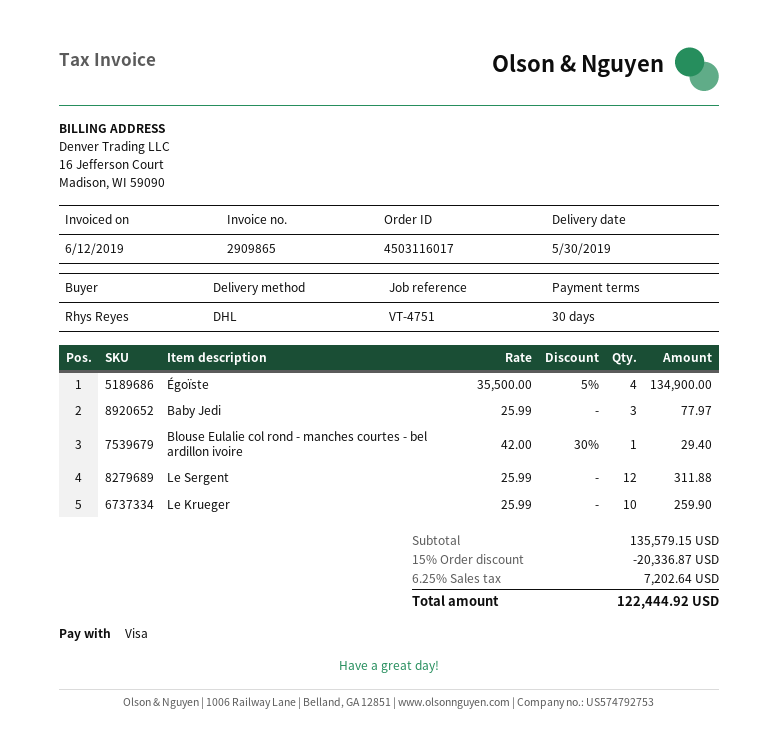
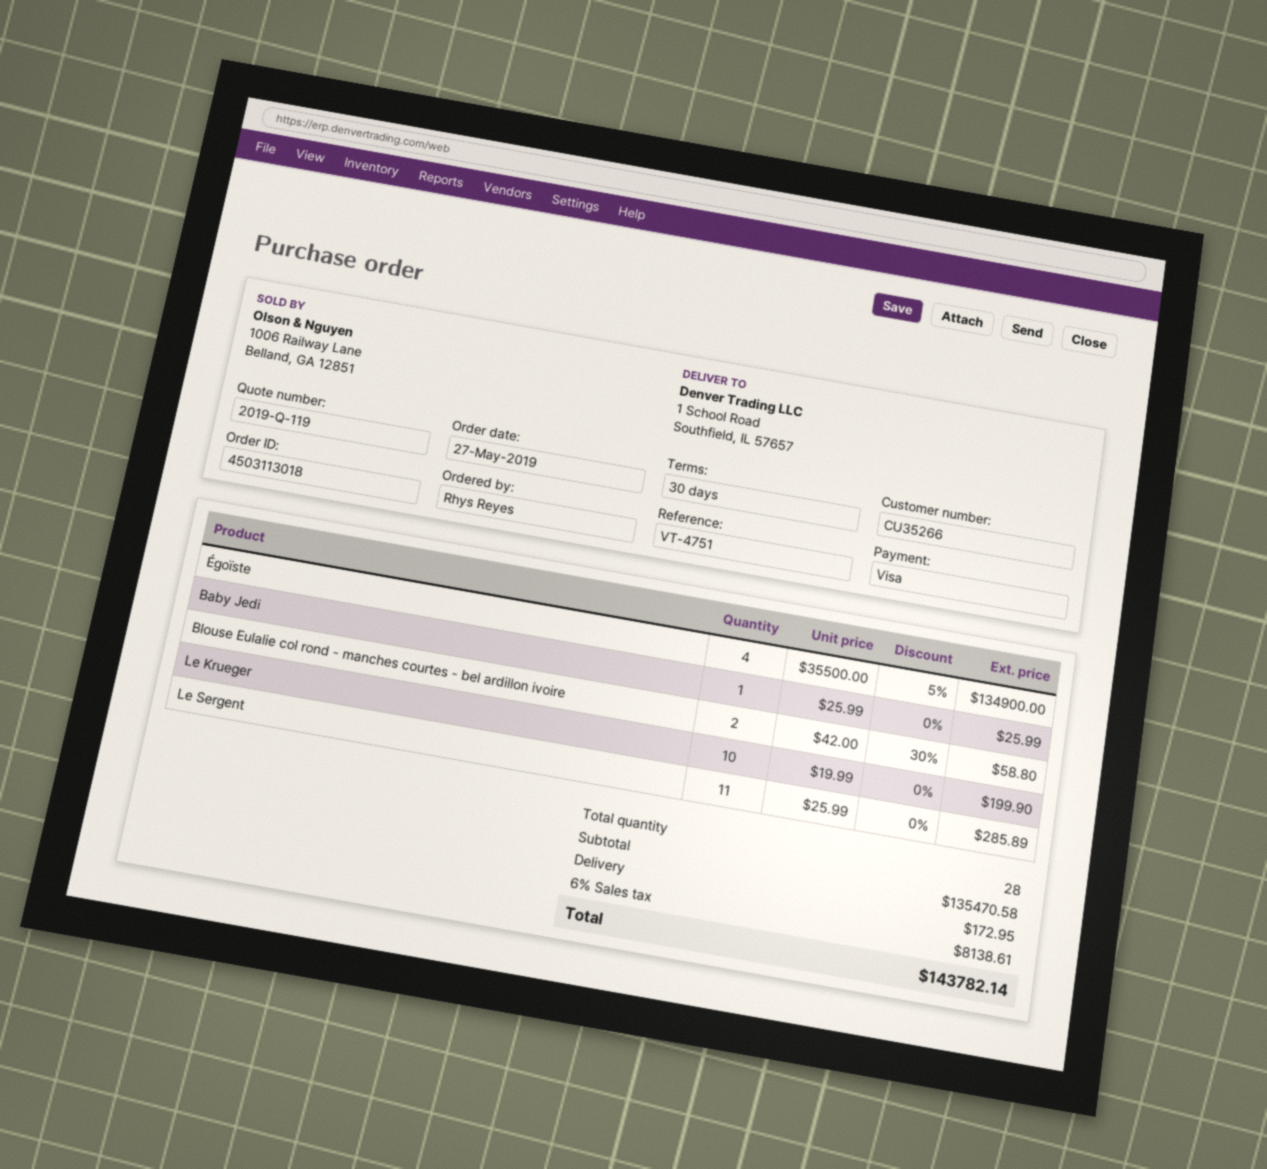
order number: 4503116017 -> 4503113018
Baby Jedi: 3 x 25.99 = 77.97 -> 1 x 25.99 = 25.99
Blouse Eulalie col rond - manches courtes - bel ardillon ivoire: 1 x 42.00 - 30% = 29.40 -> 2 x 42.00 - 30% = 58.80
Le Sergent: 12 x 25.99 = 311.88 -> 11 x 25.99 = 285.89
Le Krueger: 10 x 25.99 = 259.90 -> 10 x 19.99 = 199.90
subtotal: 135579.15 -> 135470.58
discount: 15% = 20336.87 -> none
shipping: none -> 172.95
tax: 6.25% = 7202.64 -> 6% = 8138.61
total: 122444.92 -> 143782.14

